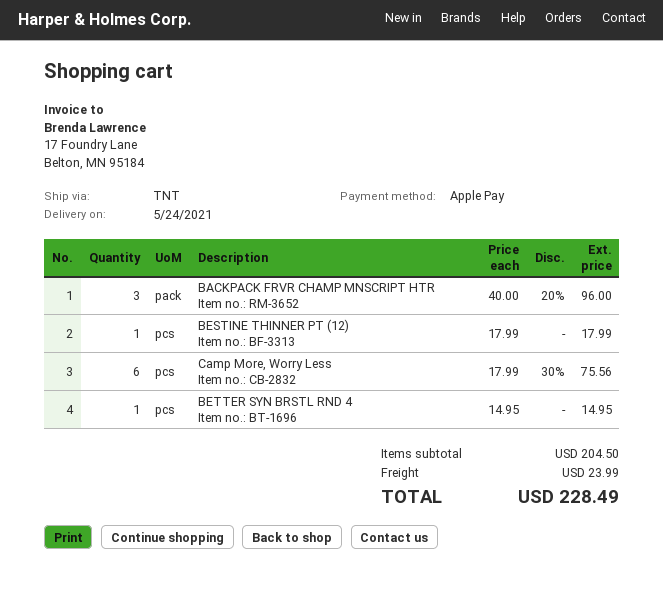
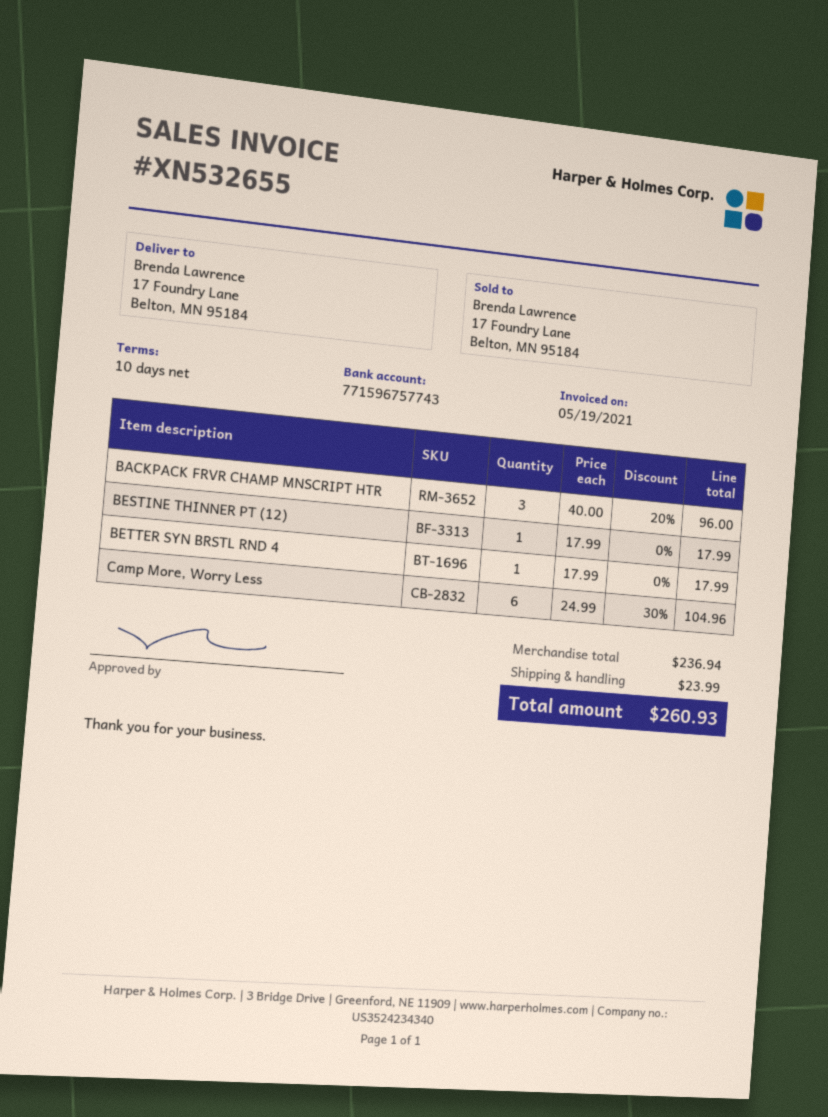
Camp More, Worry Less: 6 x 17.99 - 30% = 75.56 -> 6 x 24.99 - 30% = 104.96
BETTER SYN BRSTL RND 4: 1 x 14.95 = 14.95 -> 1 x 17.99 = 17.99
subtotal: 204.50 -> 236.94
total: 228.49 -> 260.93

